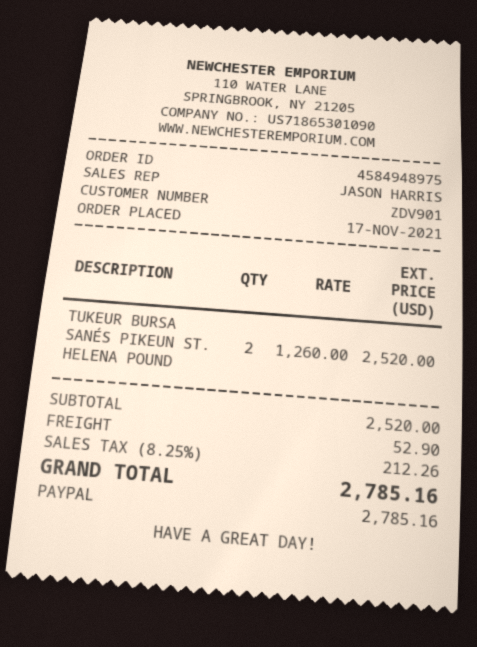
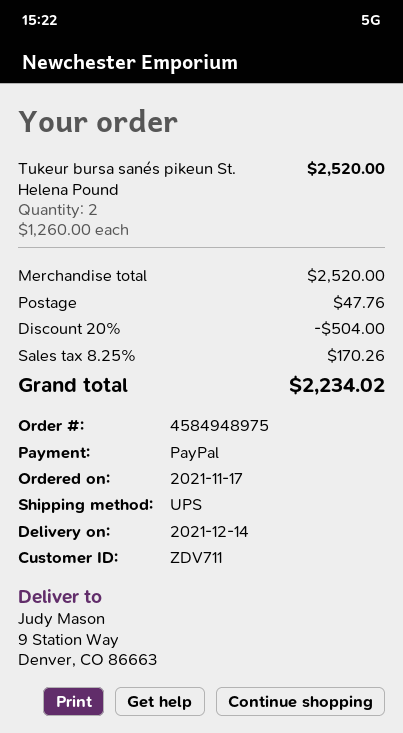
customer number: ZDV901 -> ZDV711
discount: none -> 20% = 504.00
shipping: 52.90 -> 47.76
tax: 8.25% = 212.26 -> 8.25% = 170.26
total: 2785.16 -> 2234.02

